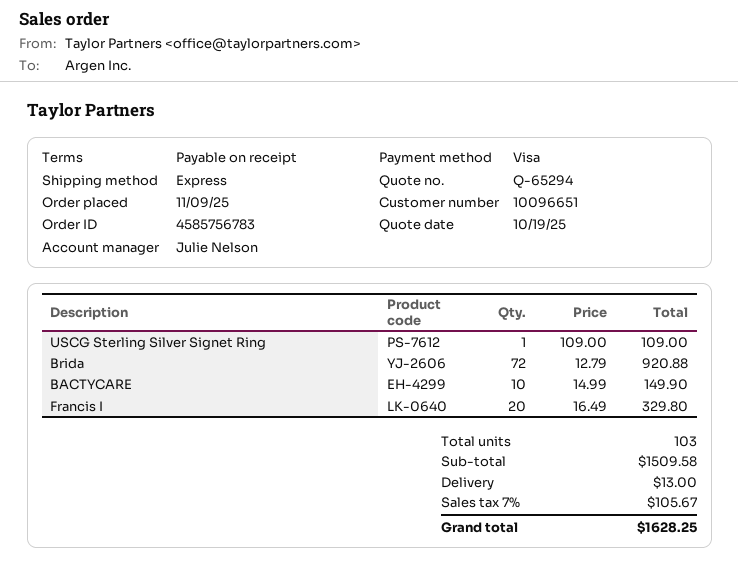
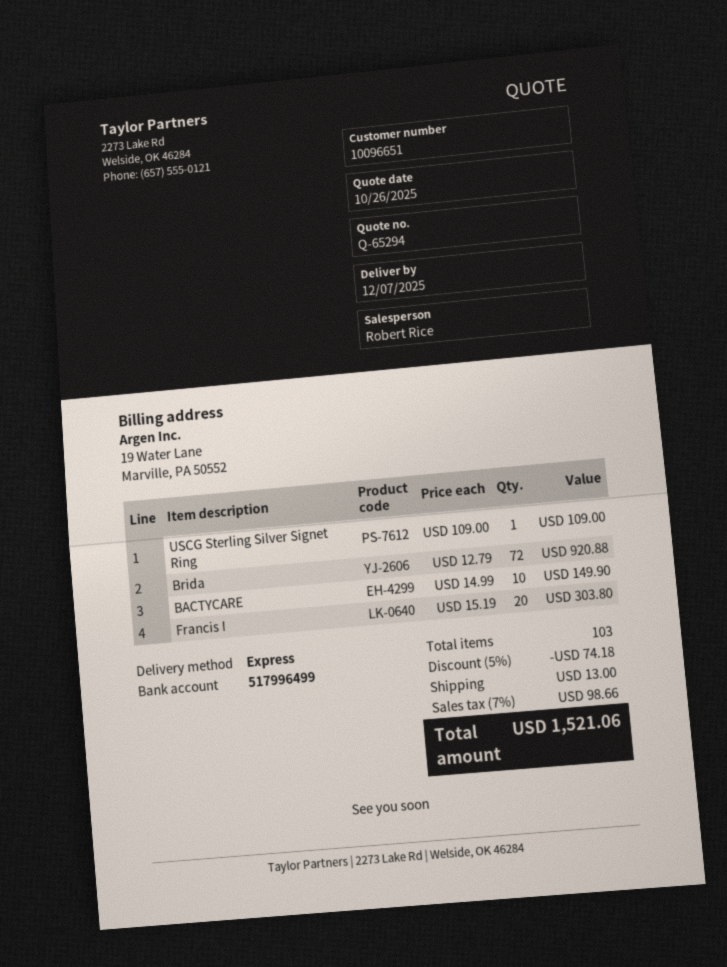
quote date: 2025-10-19 -> 2025-10-26
sales rep: Julie Nelson -> Robert Rice
Francis I: 20 x 16.49 = 329.80 -> 20 x 15.19 = 303.80
discount: none -> 5% = 74.18
tax: 7% = 105.67 -> 7% = 98.66
total: 1628.25 -> 1521.06

